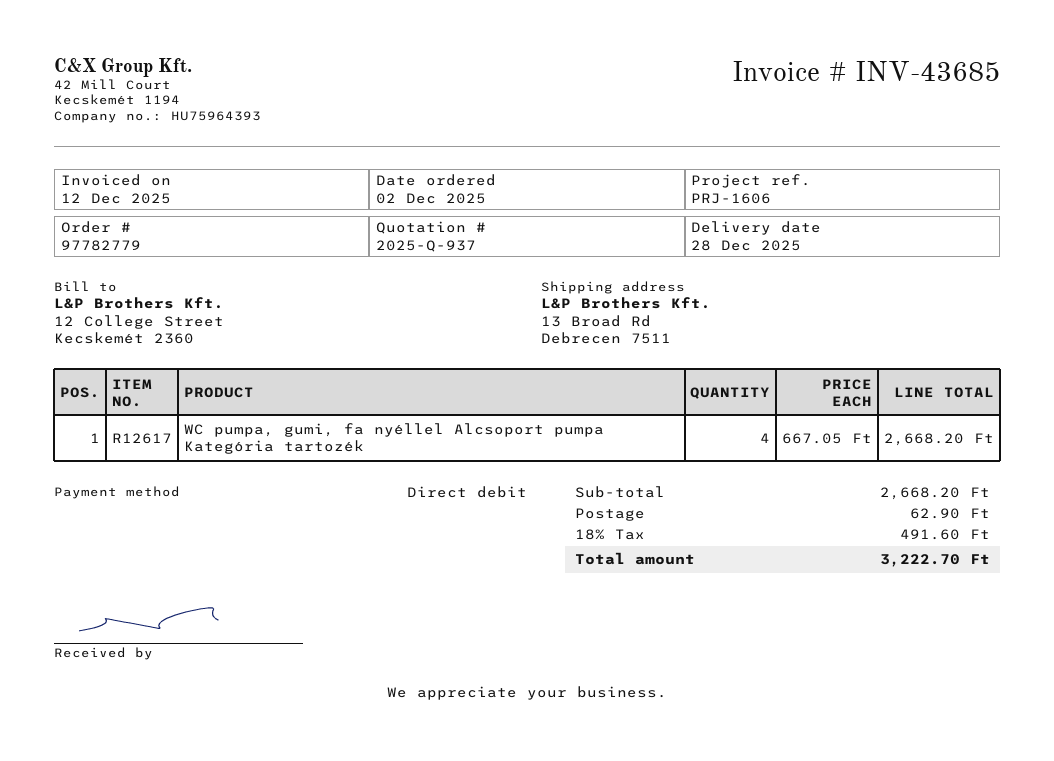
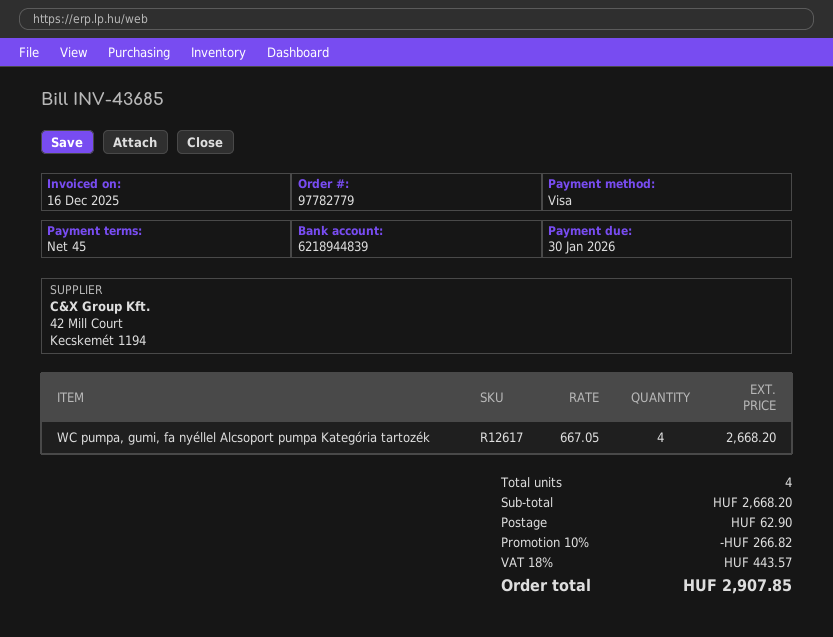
invoice date: 2025-12-12 -> 2025-12-16
payment method: direct debit -> Visa
discount: none -> 10% = 266.82
tax: 18% = 491.60 -> 18% = 443.57
total: 3222.70 -> 2907.85

